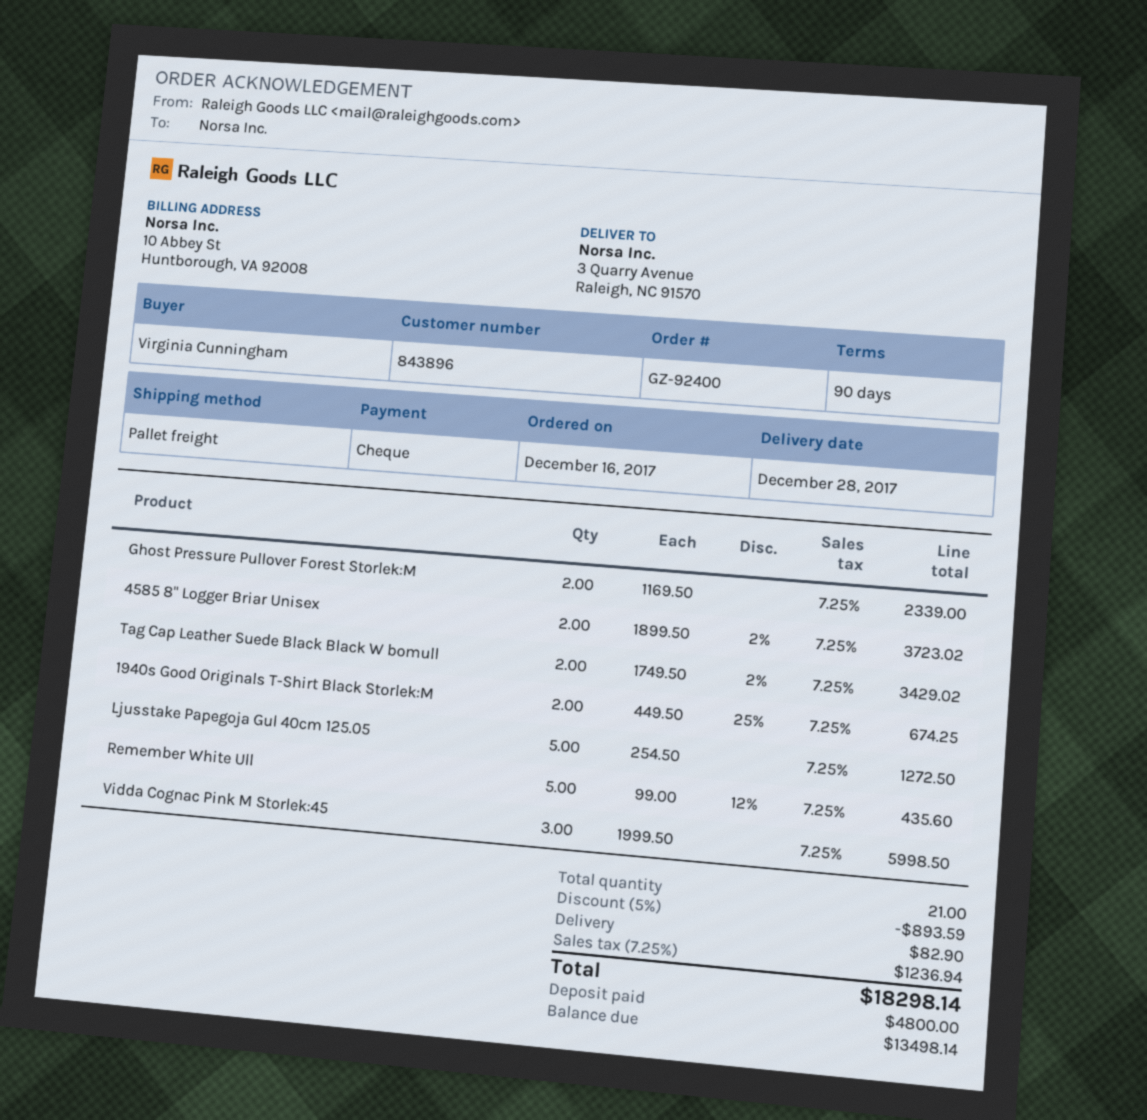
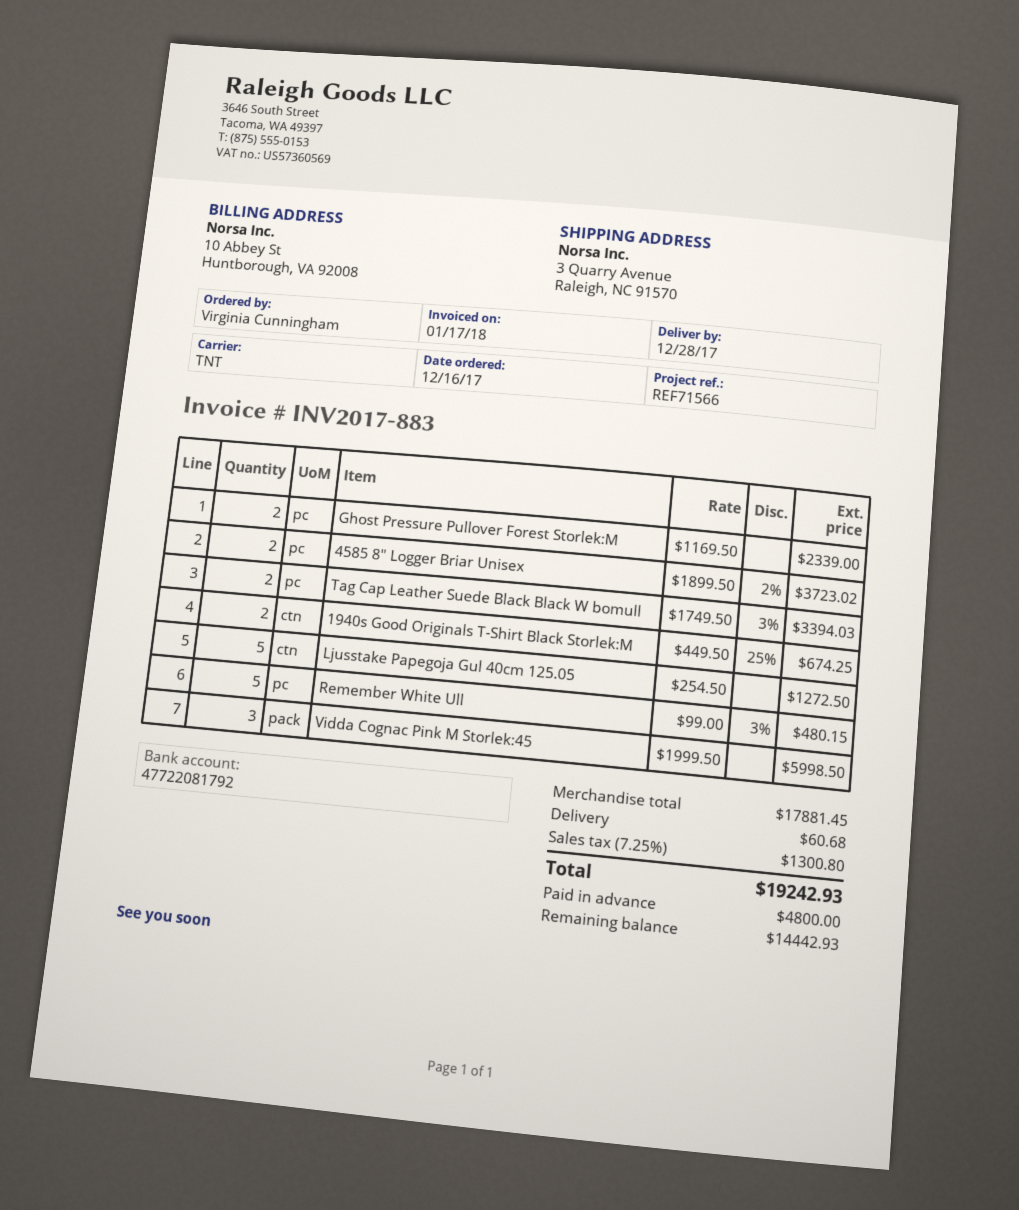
shipping method: pallet freight -> TNT
Tag Cap Leather Suede Black Black W bomull: 2 x 1749.50 - 2% = 3429.02 -> 2 x 1749.50 - 3% = 3394.03
Remember White Ull: 5 x 99.00 - 12% = 435.60 -> 5 x 99.00 - 3% = 480.15
discount: 5% = 893.59 -> none
shipping: 82.90 -> 60.68
tax: 7.25% = 1236.94 -> 7.25% = 1300.80
total: 18298.14 -> 19242.93
balance: 13498.14 -> 14442.93

